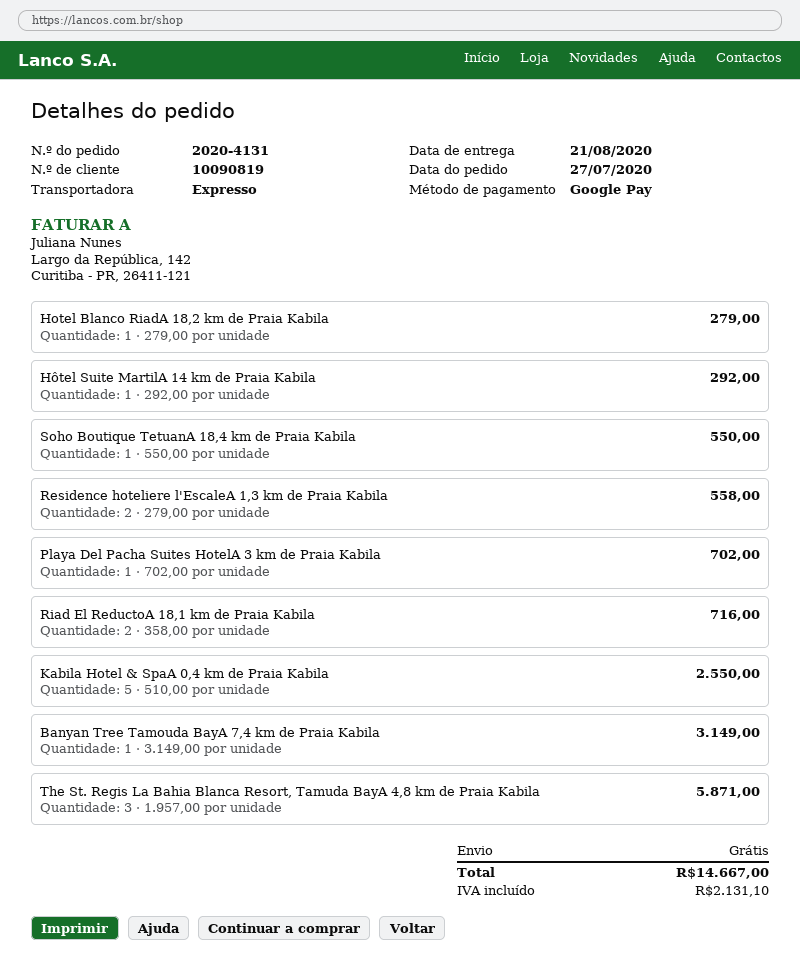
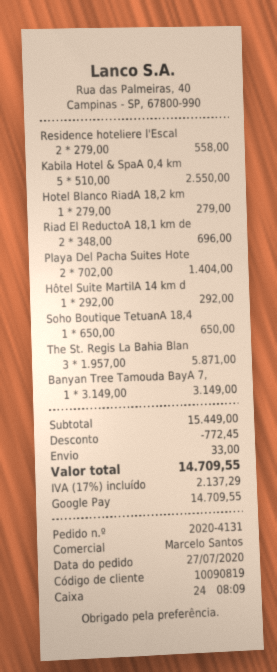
Soho Boutique TetuanA 18,4 km de Praia Kabila: 1 x 550.00 = 550.00 -> 1 x 650.00 = 650.00
Playa Del Pacha Suites HotelA 3 km de Praia Kabila: 1 x 702.00 = 702.00 -> 2 x 702.00 = 1404.00
Riad El ReductoA 18,1 km de Praia Kabila: 2 x 358.00 = 716.00 -> 2 x 348.00 = 696.00
discount: none -> 772.45
shipping: 0.00 -> 33.00
tax: 2131.10 -> 2137.29
total: 14667.00 -> 14709.55

